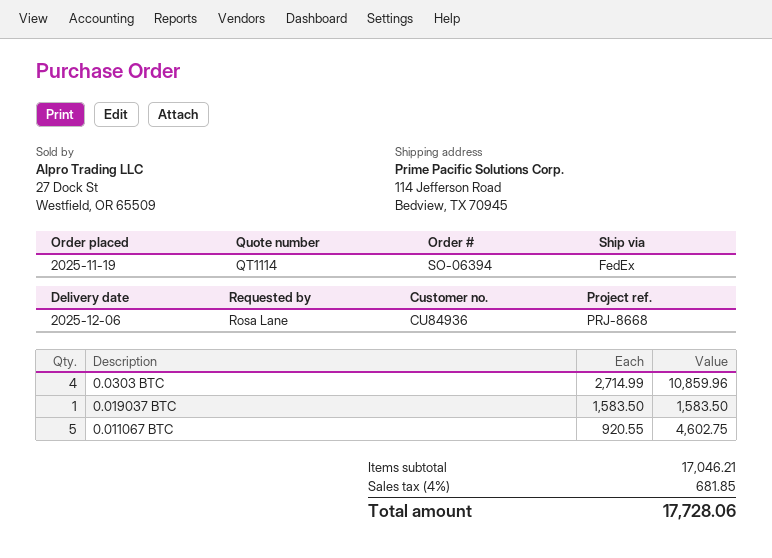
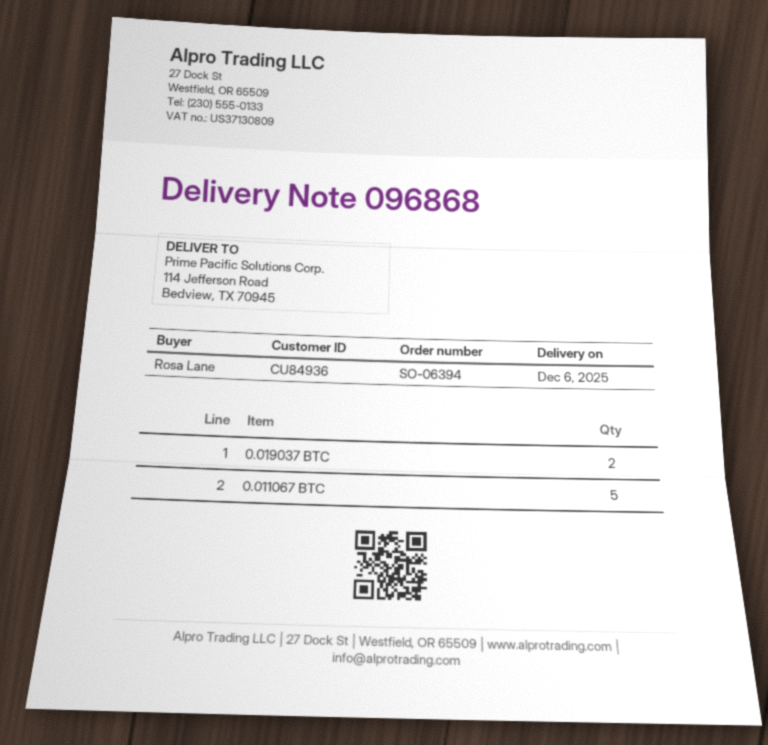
0.0303 BTC: 4 -> none
0.019037 BTC: 1 -> 2

